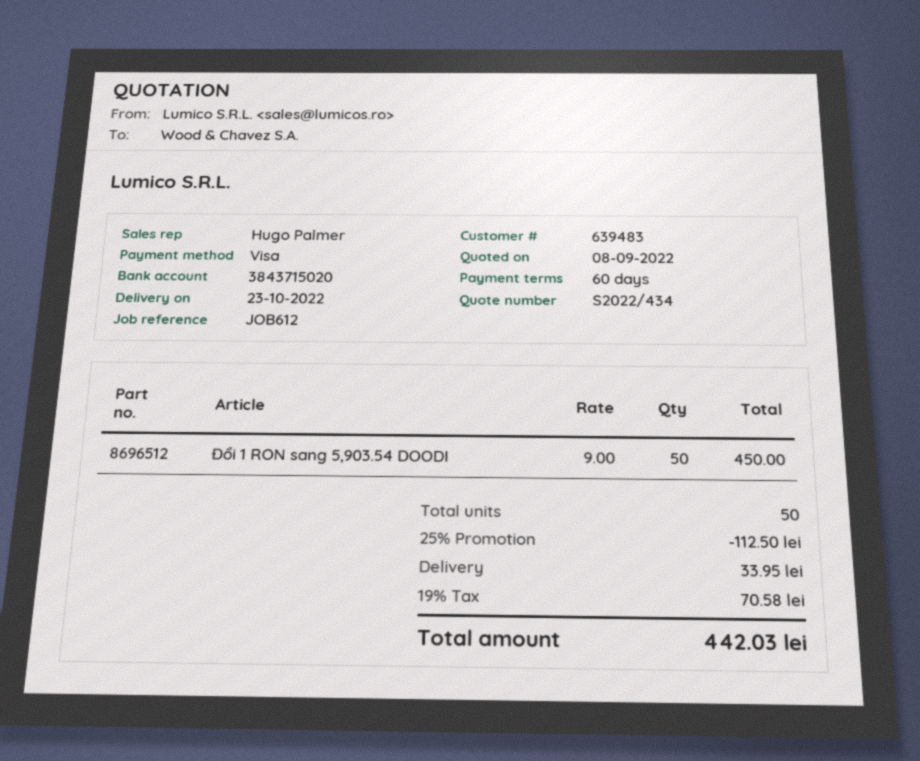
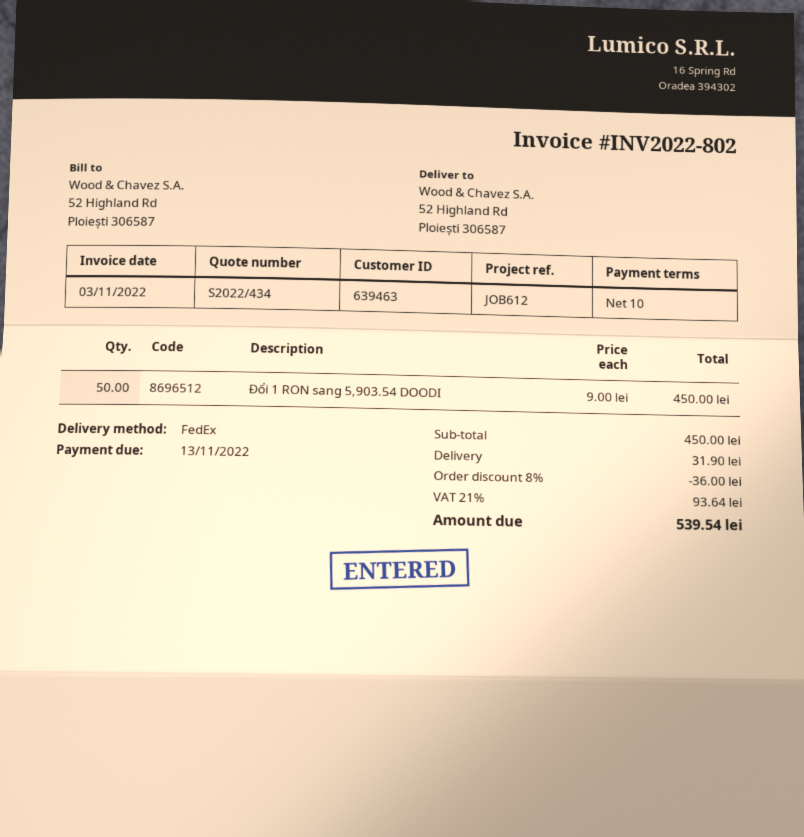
payment terms: 60 days -> 10 days
customer number: 639483 -> 639463
discount: 25% = 112.50 -> 8% = 36.00
shipping: 33.95 -> 31.90
tax: 19% = 70.58 -> 21% = 93.64
total: 442.03 -> 539.54

